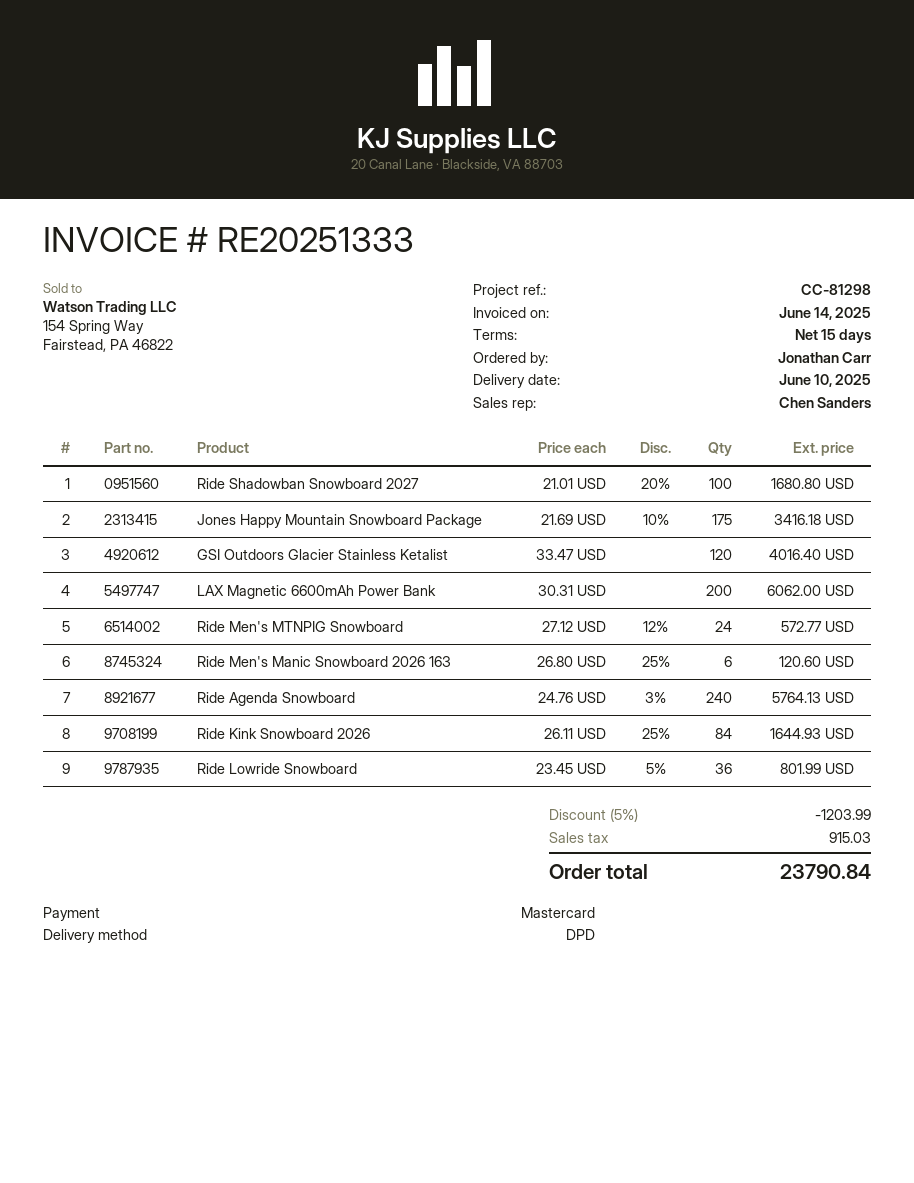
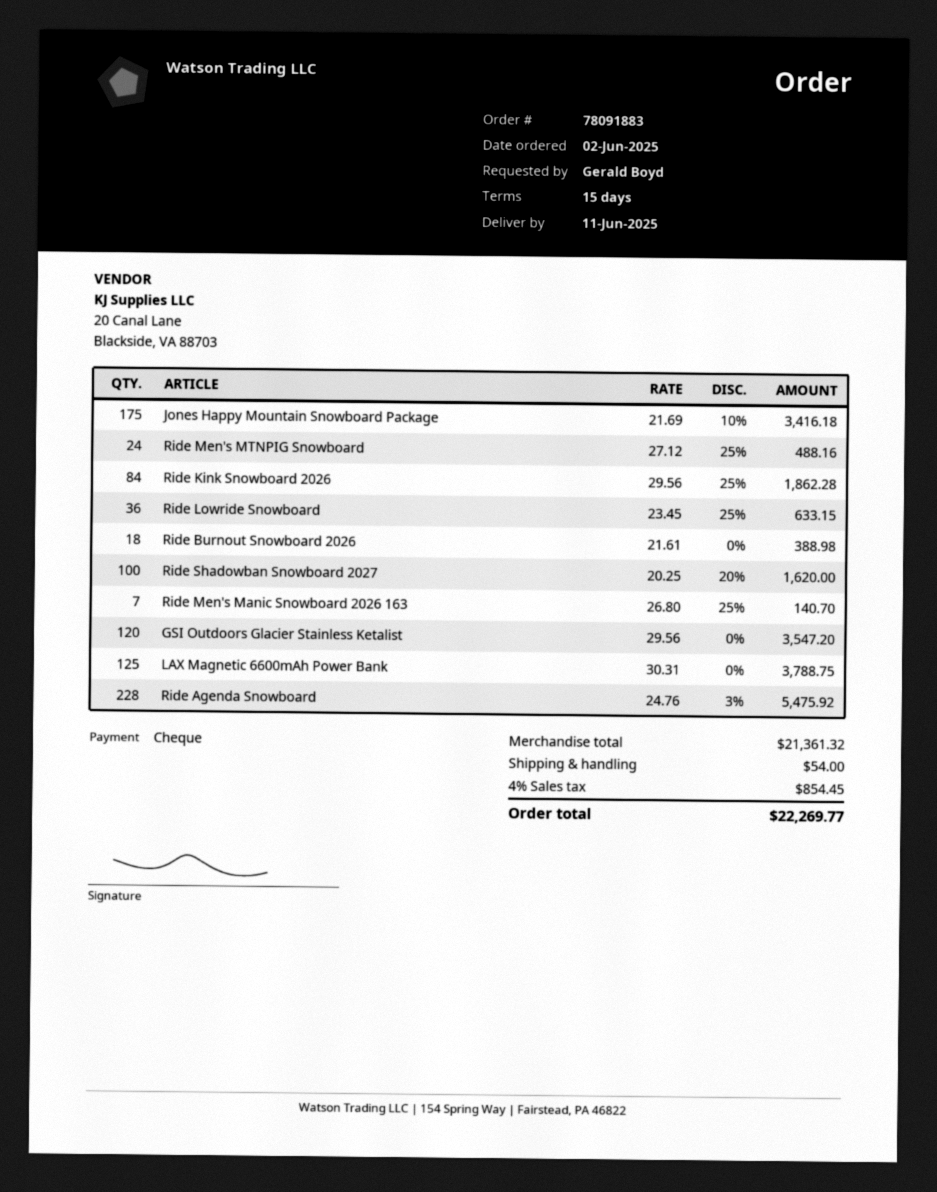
delivery date: 2025-06-10 -> 2025-06-11
ordered by: Jonathan Carr -> Gerald Boyd
payment method: Mastercard -> cheque
Ride Shadowban Snowboard 2027: 100 x 21.01 - 20% = 1680.80 -> 100 x 20.25 - 20% = 1620.00
GSI Outdoors Glacier Stainless Ketalist: 120 x 33.47 = 4016.40 -> 120 x 29.56 = 3547.20
LAX Magnetic 6600mAh Power Bank: 200 x 30.31 = 6062.00 -> 125 x 30.31 = 3788.75
Ride Men's MTNPIG Snowboard: 24 x 27.12 - 12% = 572.77 -> 24 x 27.12 - 25% = 488.16
Ride Men's Manic Snowboard 2026 163: 6 x 26.80 - 25% = 120.60 -> 7 x 26.80 - 25% = 140.70
Ride Agenda Snowboard: 240 x 24.76 - 3% = 5764.13 -> 228 x 24.76 - 3% = 5475.92
Ride Kink Snowboard 2026: 84 x 26.11 - 25% = 1644.93 -> 84 x 29.56 - 25% = 1862.28
Ride Lowride Snowboard: 36 x 23.45 - 5% = 801.99 -> 36 x 23.45 - 25% = 633.15
Ride Burnout Snowboard 2026: none -> 18 x 21.61 = 388.98
discount: 5% = 1203.99 -> none
shipping: none -> 54.00
tax: 915.03 -> 854.45
total: 23790.84 -> 22269.77

